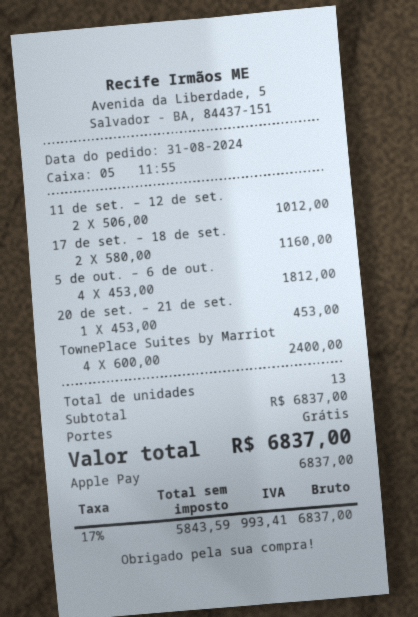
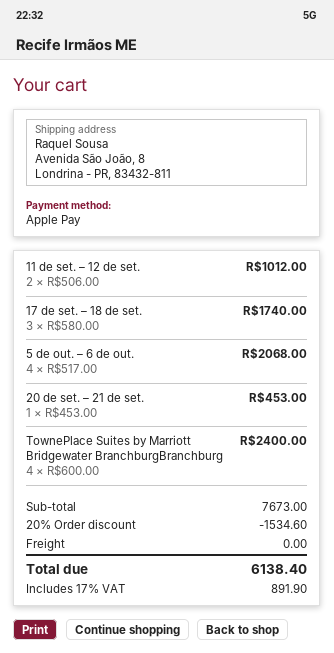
17 de set. – 18 de set.: 2 x 580.00 = 1160.00 -> 3 x 580.00 = 1740.00
5 de out. – 6 de out.: 4 x 453.00 = 1812.00 -> 4 x 517.00 = 2068.00
subtotal: 6837.00 -> 7673.00
discount: none -> 20% = 1534.60
tax: 17% = 993.41 -> 17% = 891.90
total: 6837.00 -> 6138.40

